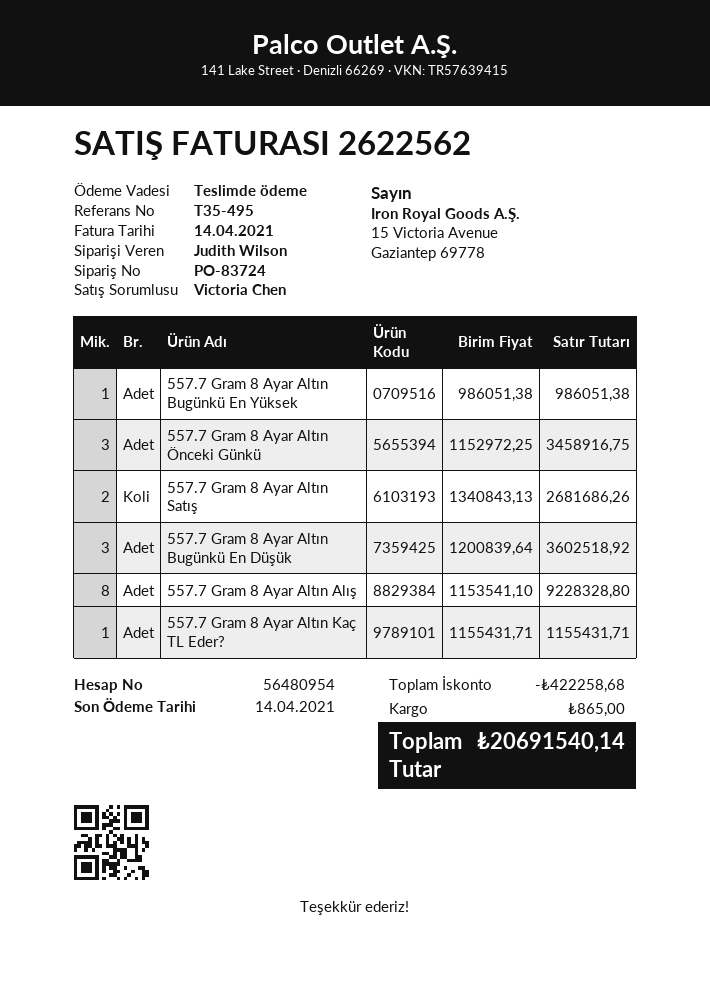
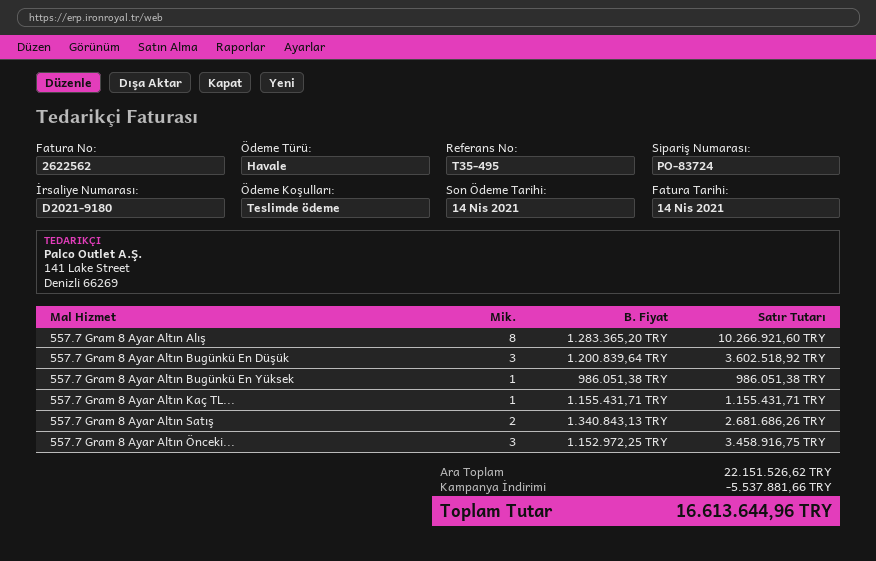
557.7 Gram 8 Ayar Altın Alış: 8 x 1153541.10 = 9228328.80 -> 8 x 1283365.20 = 10266921.60
discount: 422258.68 -> 5537881.66
shipping: 865.00 -> none
total: 20691540.14 -> 16613644.96

